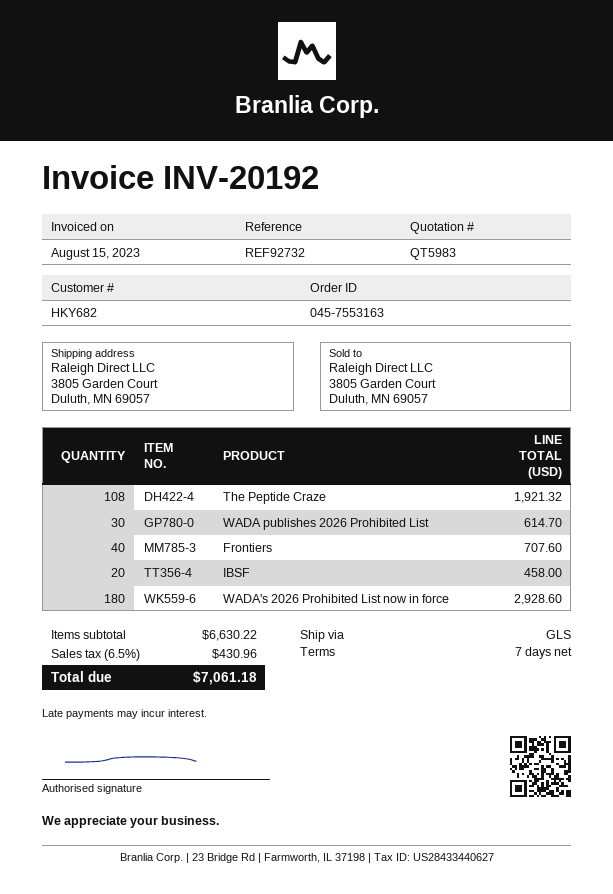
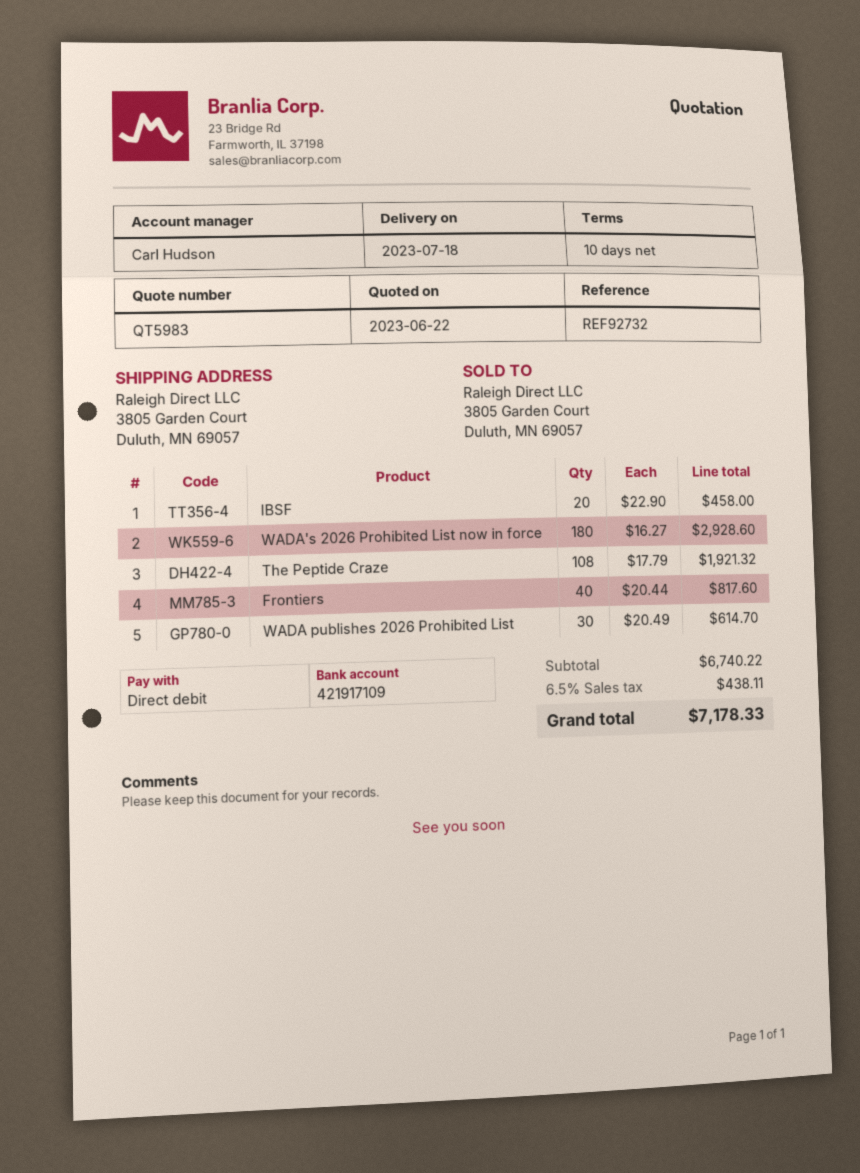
payment terms: 7 days -> 10 days
Frontiers: 40 for 707.60 -> 40 for 817.60
subtotal: 6630.22 -> 6740.22
tax: 6.5% = 430.96 -> 6.5% = 438.11
total: 7061.18 -> 7178.33

